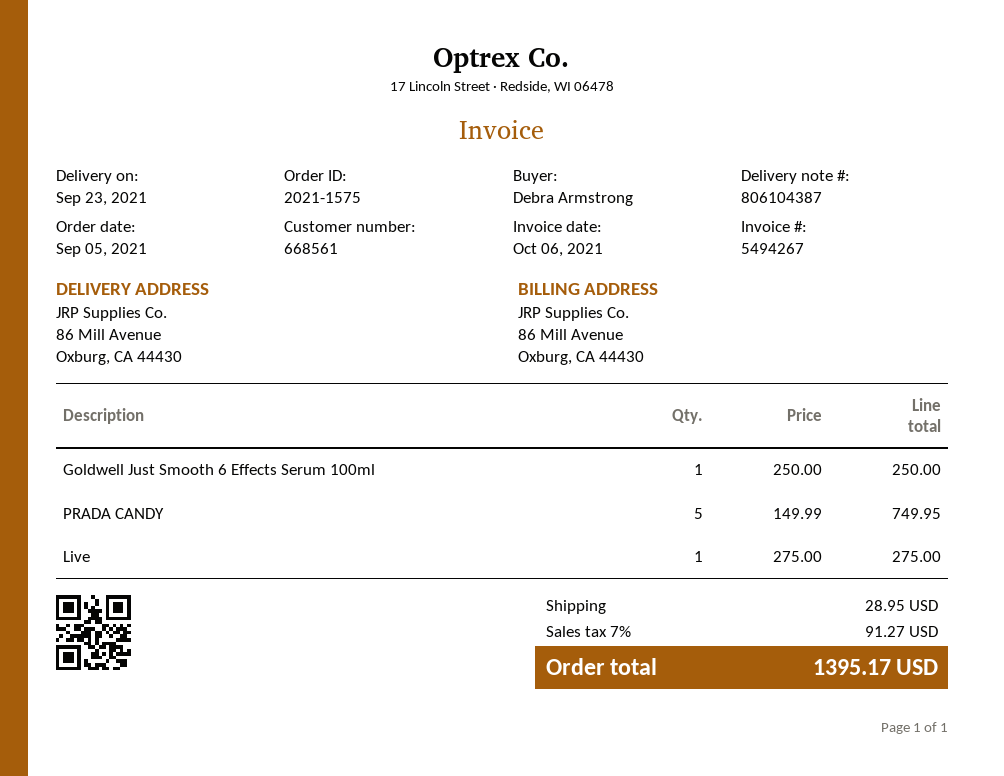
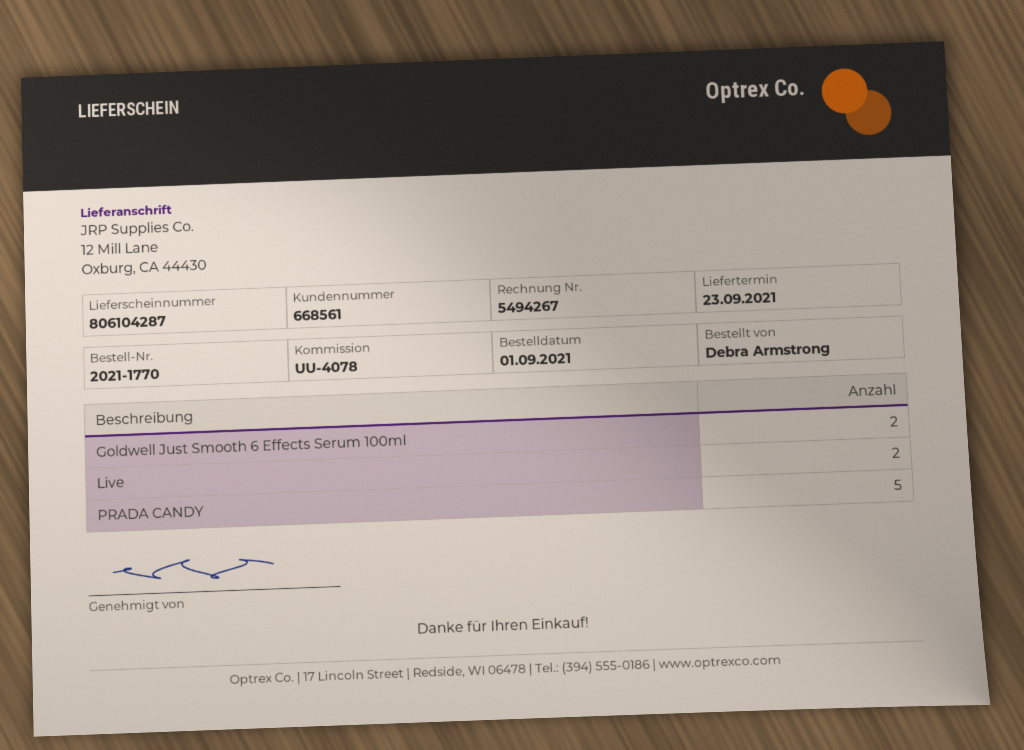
order number: 2021-1575 -> 2021-1770
order date: 2021-09-05 -> 2021-09-01
delivery note number: 806104387 -> 806104287
ship to: 86 Mill Avenue, Oxburg, CA 44430 -> 12 Mill Lane, Oxburg, CA 44430
Goldwell Just Smooth 6 Effects Serum 100ml: 1 -> 2
Live: 1 -> 2

